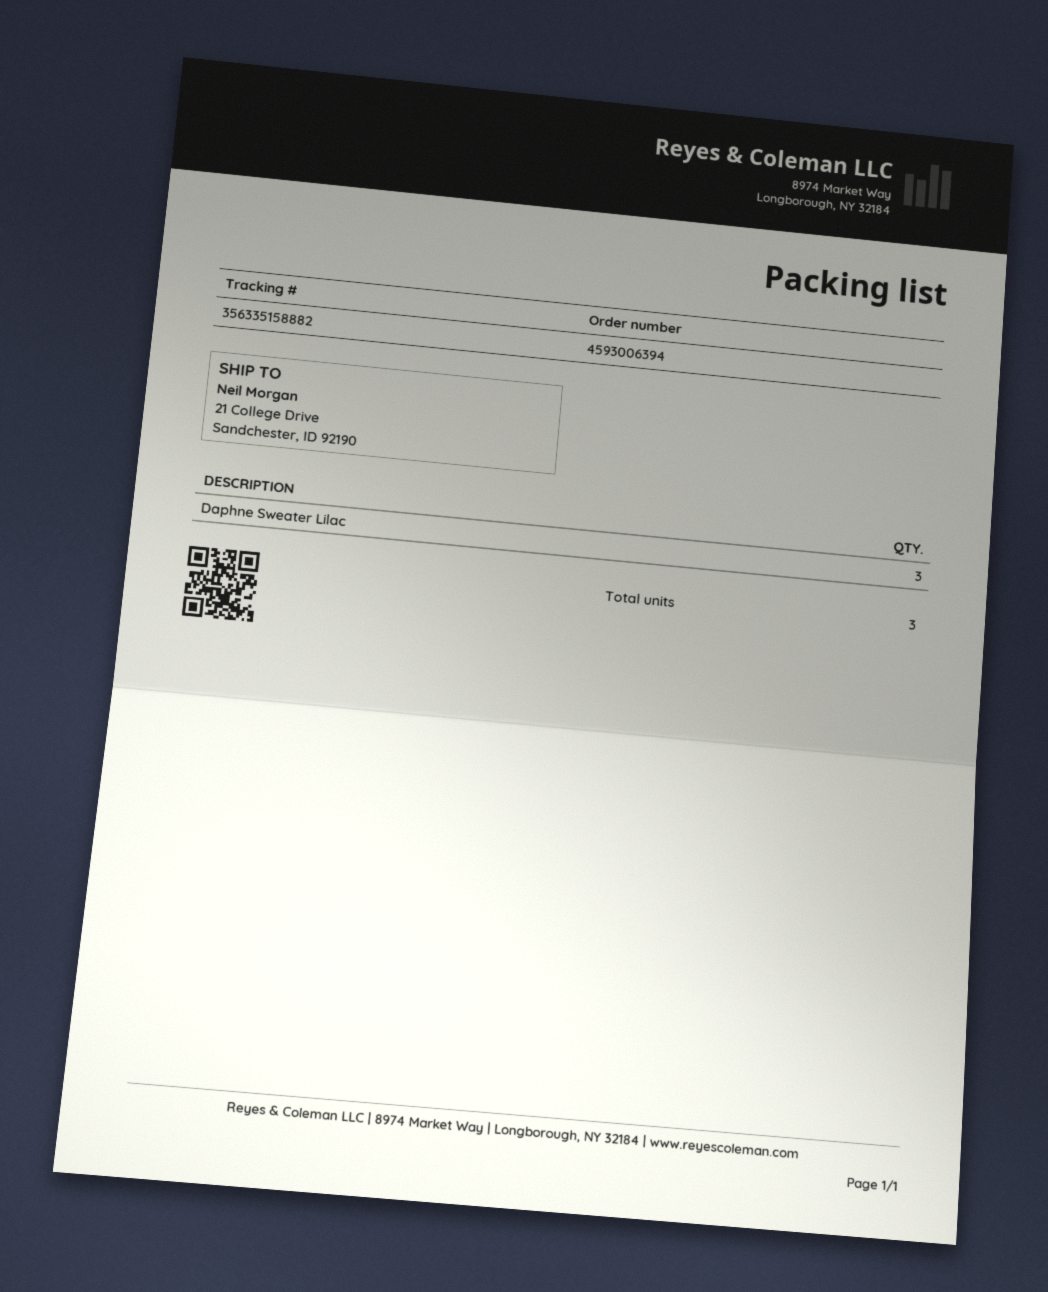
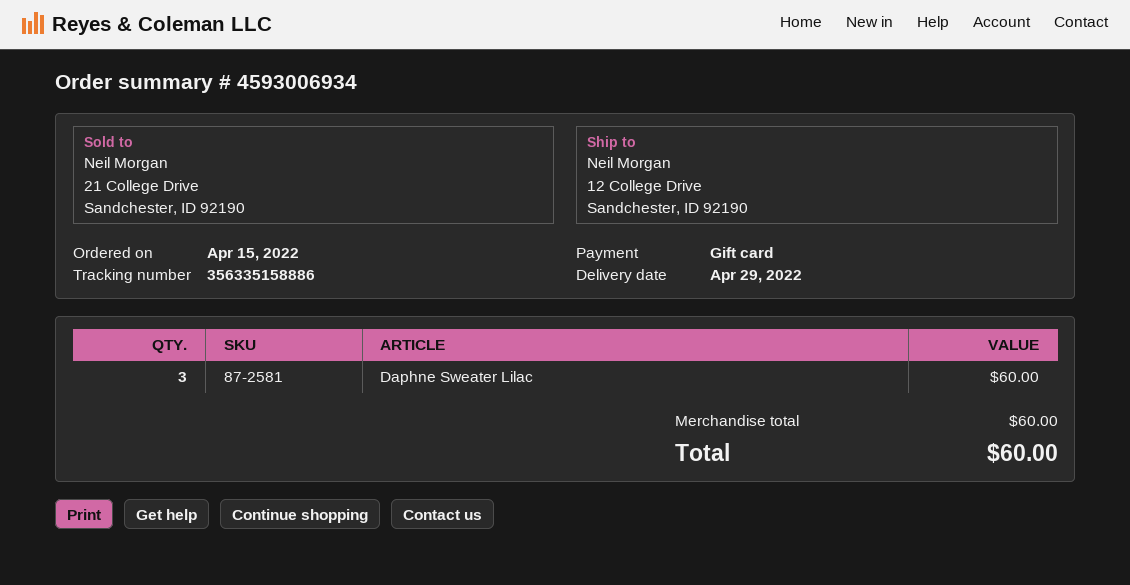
order number: 4593006394 -> 4593006934
tracking number: 356335158882 -> 356335158886
ship to: 21 College Drive, Sandchester, ID 92190 -> 12 College Drive, Sandchester, ID 92190

